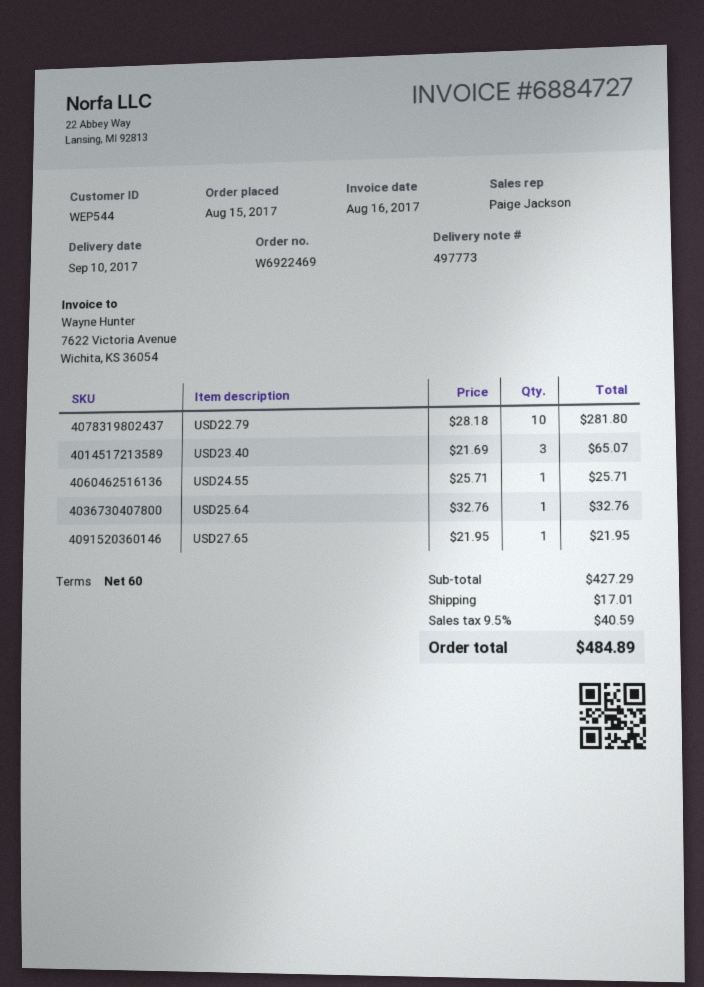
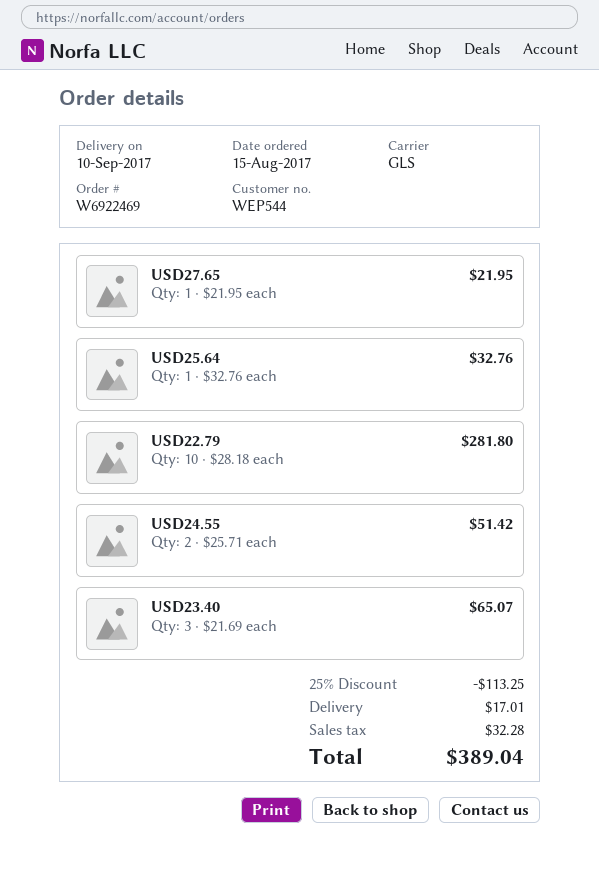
USD24.55: 1 x 25.71 = 25.71 -> 2 x 25.71 = 51.42
discount: none -> 25% = 113.25
tax: 40.59 -> 32.28
total: 484.89 -> 389.04

